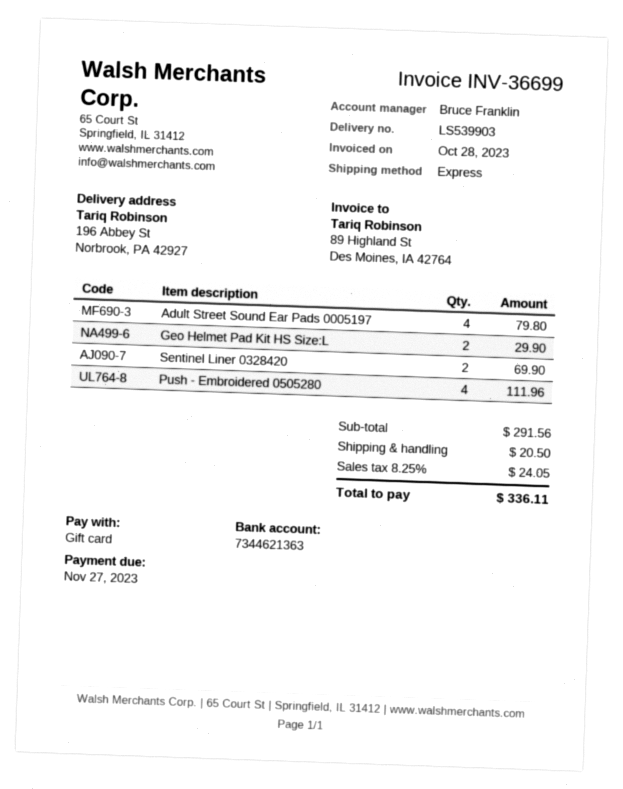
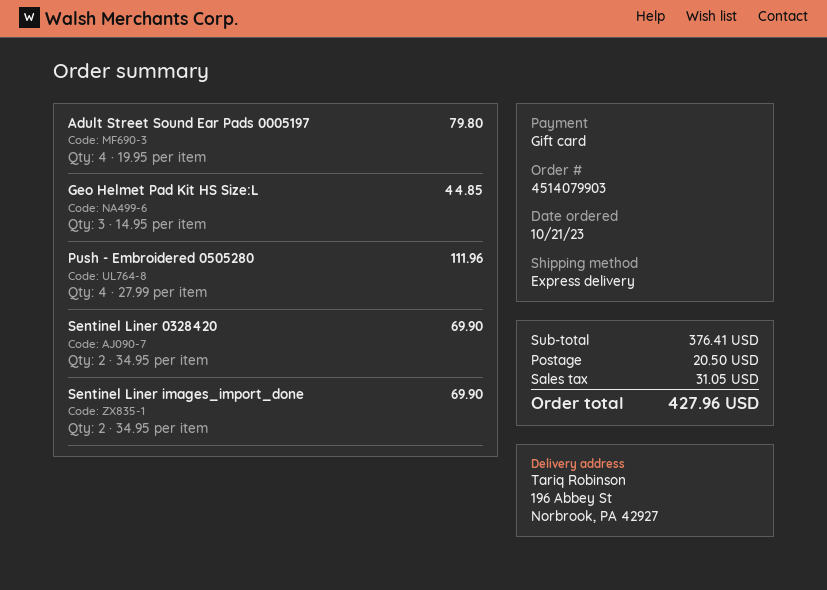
Geo Helmet Pad Kit HS Size:L: 2 for 29.90 -> 3 for 44.85
Sentinel Liner images_import_done: none -> 2 for 69.90
subtotal: 291.56 -> 376.41
tax: 24.05 -> 31.05
total: 336.11 -> 427.96

